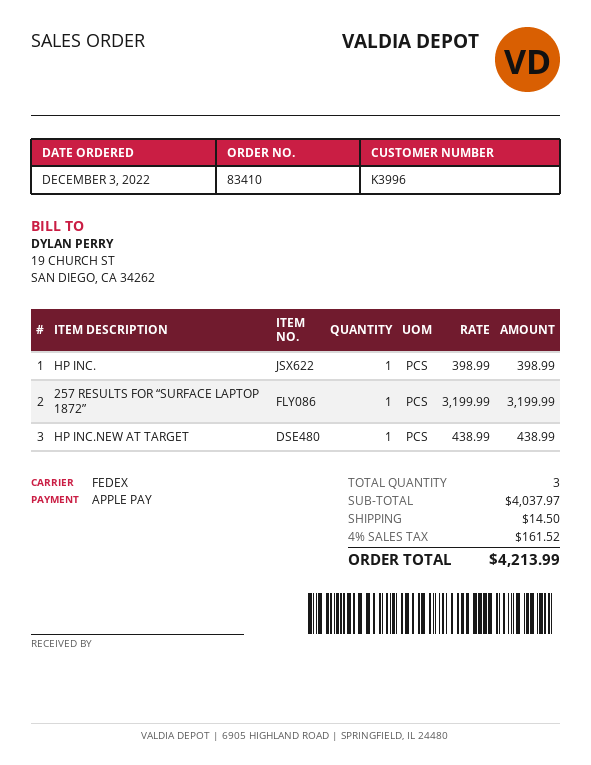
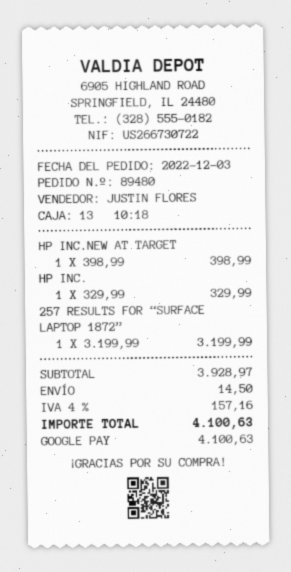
order number: 83410 -> 89480
payment method: Apple Pay -> Google Pay
HP INC.: 1 x 398.99 = 398.99 -> 1 x 329.99 = 329.99
HP INC.NEW AT TARGET: 1 x 438.99 = 438.99 -> 1 x 398.99 = 398.99
subtotal: 4037.97 -> 3928.97
tax: 4% = 161.52 -> 4% = 157.16
total: 4213.99 -> 4100.63

